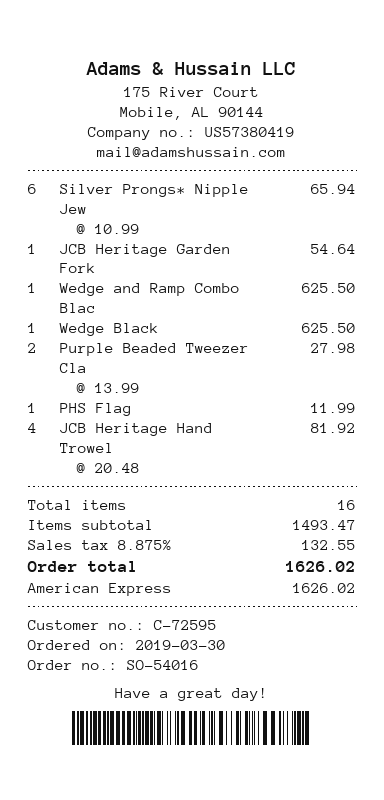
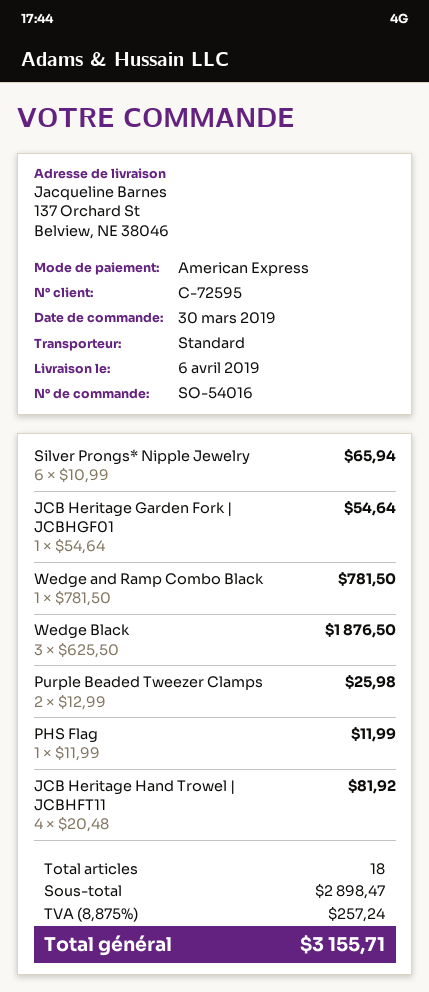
Wedge and Ramp Combo Blac: 1 x 625.50 = 625.50 -> 1 x 781.50 = 781.50
Wedge Black: 1 x 625.50 = 625.50 -> 3 x 625.50 = 1876.50
Purple Beaded Tweezer Cla: 2 x 13.99 = 27.98 -> 2 x 12.99 = 25.98
total quantity: 16 -> 18
subtotal: 1493.47 -> 2898.47
tax: 8.875% = 132.55 -> 8.875% = 257.24
total: 1626.02 -> 3155.71

